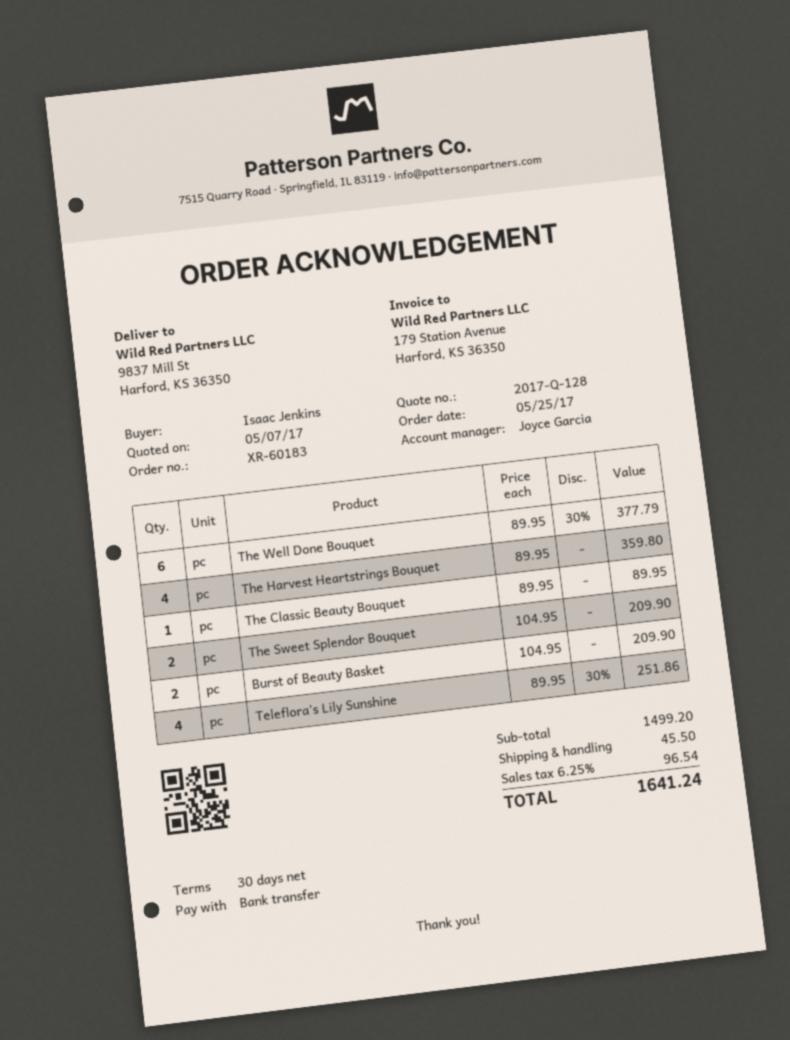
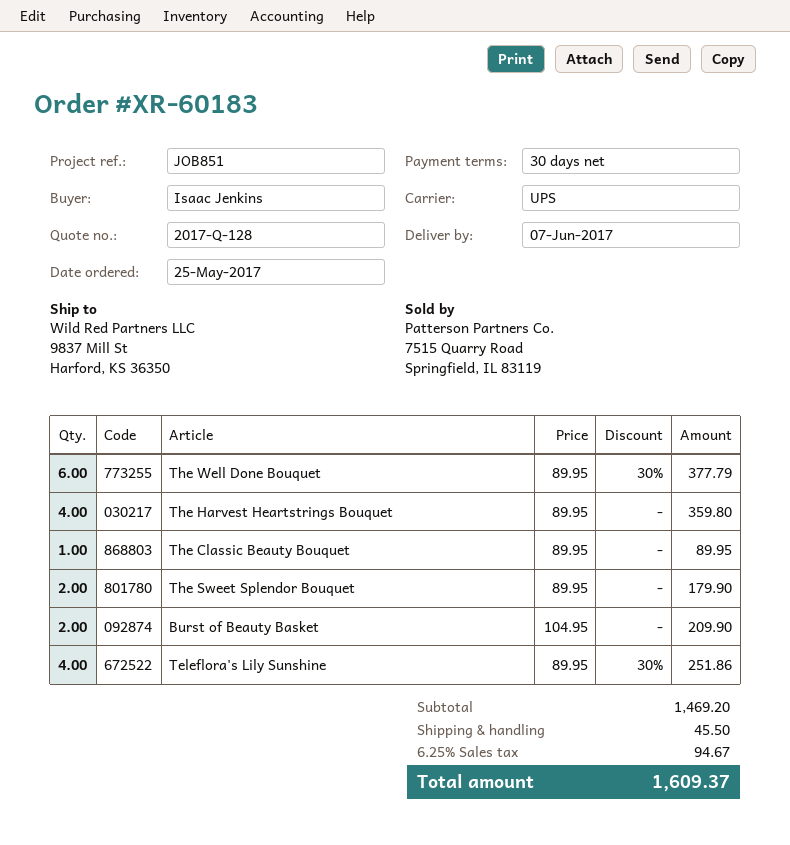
The Sweet Splendor Bouquet: 2 x 104.95 = 209.90 -> 2 x 89.95 = 179.90
subtotal: 1499.20 -> 1469.20
tax: 6.25% = 96.54 -> 6.25% = 94.67
total: 1641.24 -> 1609.37

